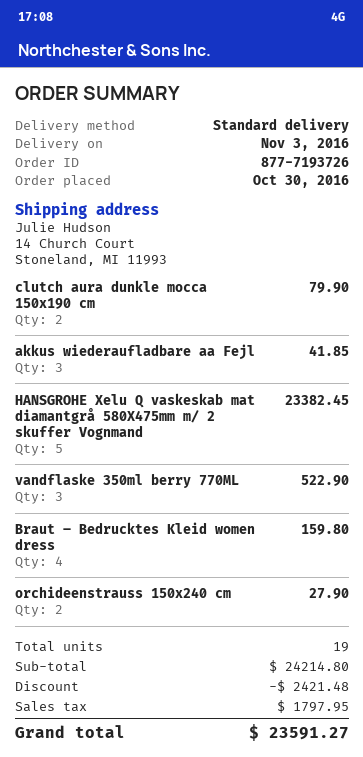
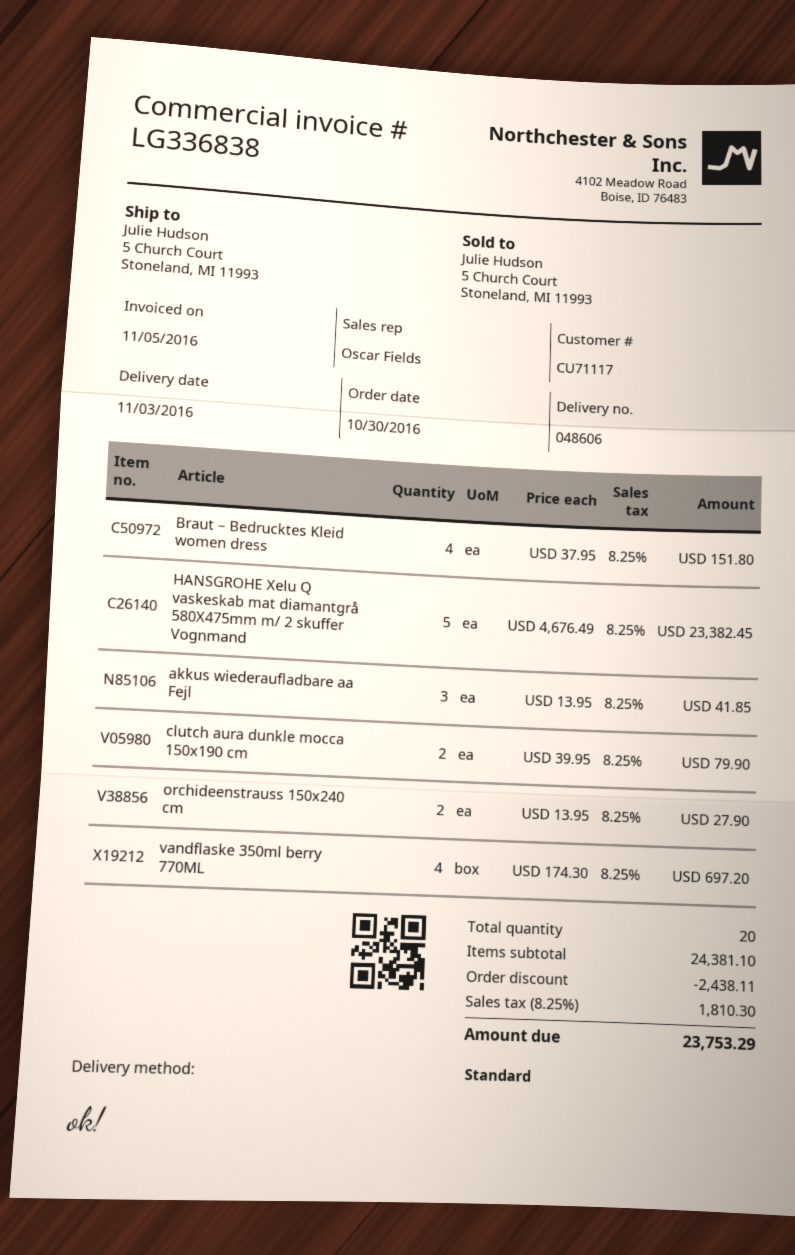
ship to: 14 Church Court, Stoneland, MI 11993 -> 5 Church Court, Stoneland, MI 11993
vandflaske 350ml berry 770ML: 3 for 522.90 -> 4 for 697.20
Braut – Bedrucktes Kleid women dress: 4 for 159.80 -> 4 for 151.80
total quantity: 19 -> 20
subtotal: 24214.80 -> 24381.10
discount: 2421.48 -> 2438.11
tax: 1797.95 -> 1810.30
total: 23591.27 -> 23753.29

